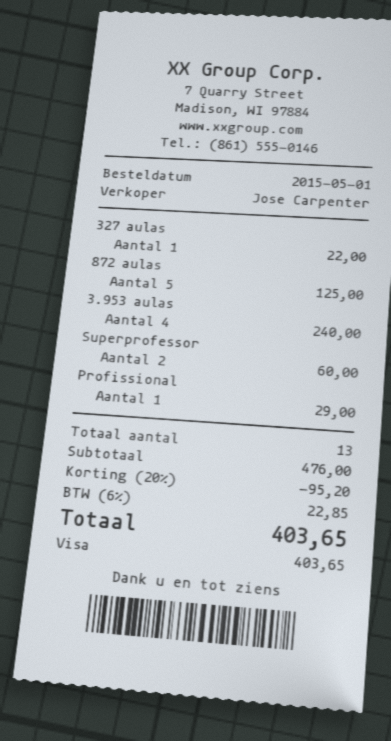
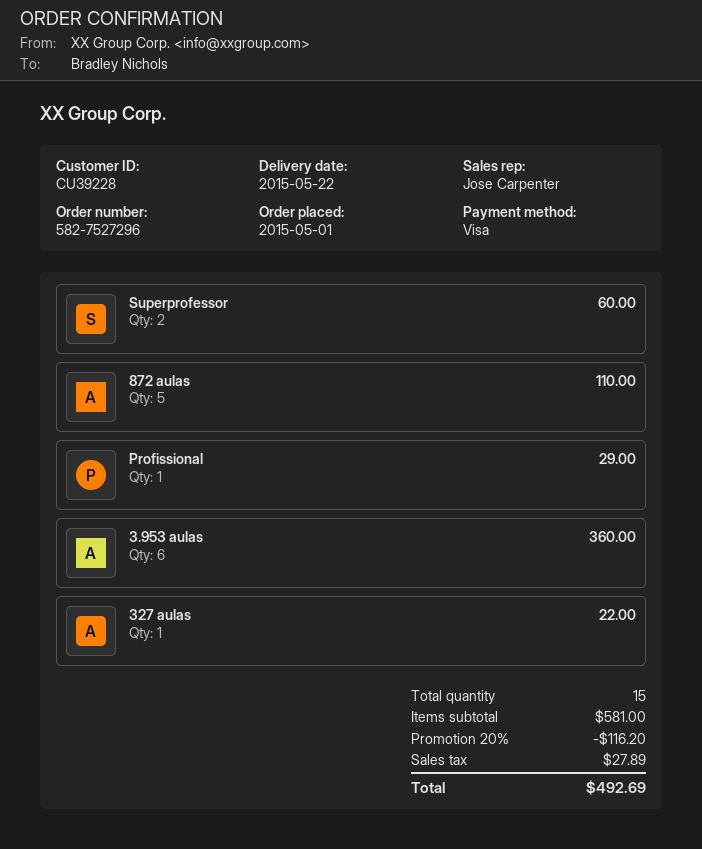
872 aulas: 5 for 125.00 -> 5 for 110.00
3.953 aulas: 4 for 240.00 -> 6 for 360.00
total quantity: 13 -> 15
subtotal: 476.00 -> 581.00
discount: 20% = 95.20 -> 20% = 116.20
tax: 22.85 -> 27.89
total: 403.65 -> 492.69

